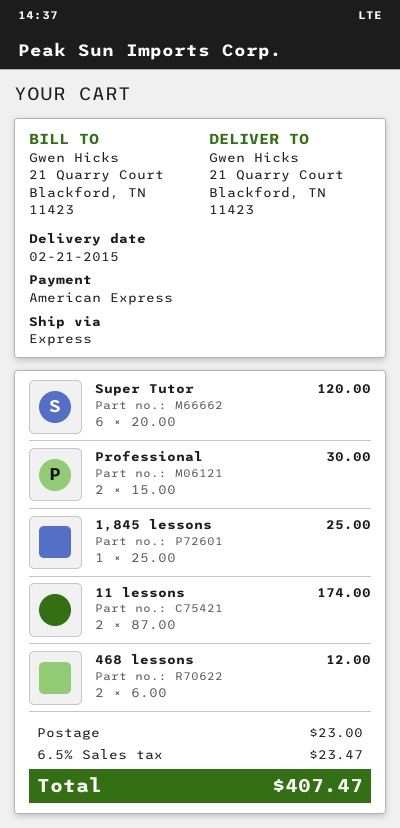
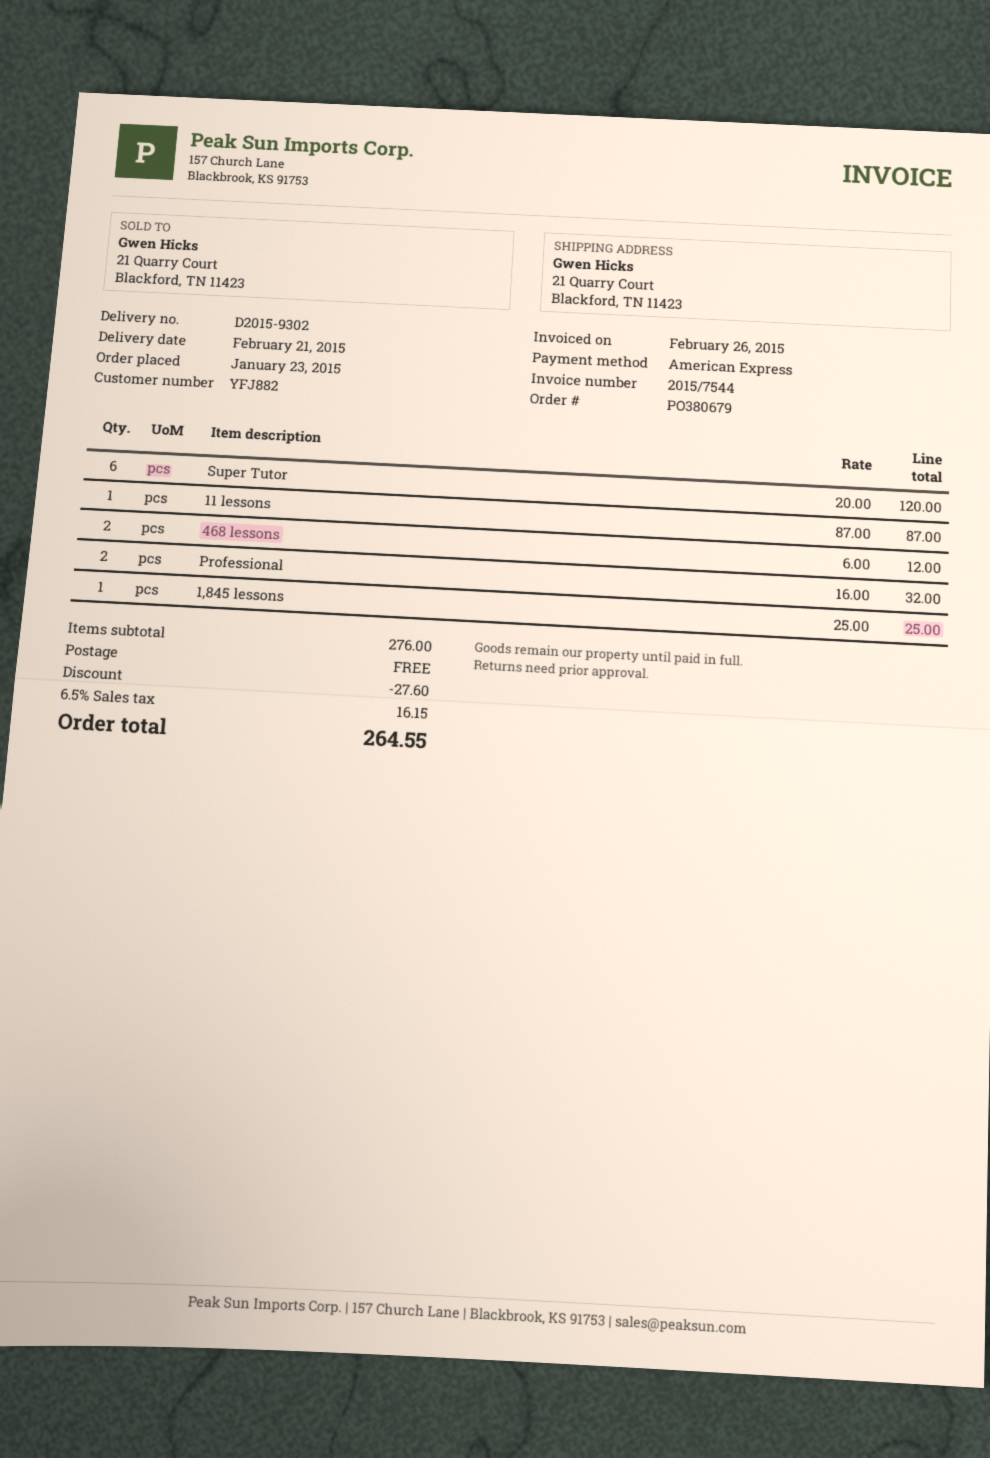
Professional: 2 x 15.00 = 30.00 -> 2 x 16.00 = 32.00
11 lessons: 2 x 87.00 = 174.00 -> 1 x 87.00 = 87.00
discount: none -> 27.60
shipping: 23.00 -> 0.00
tax: 6.5% = 23.47 -> 6.5% = 16.15
total: 407.47 -> 264.55

